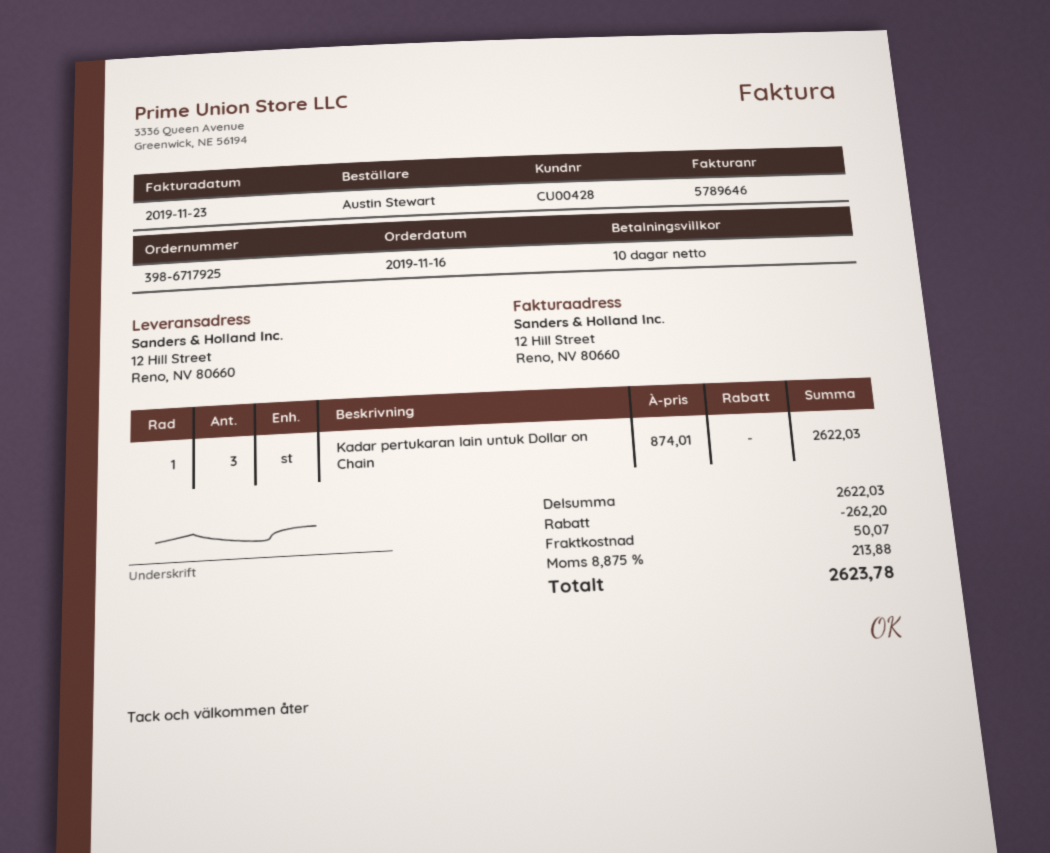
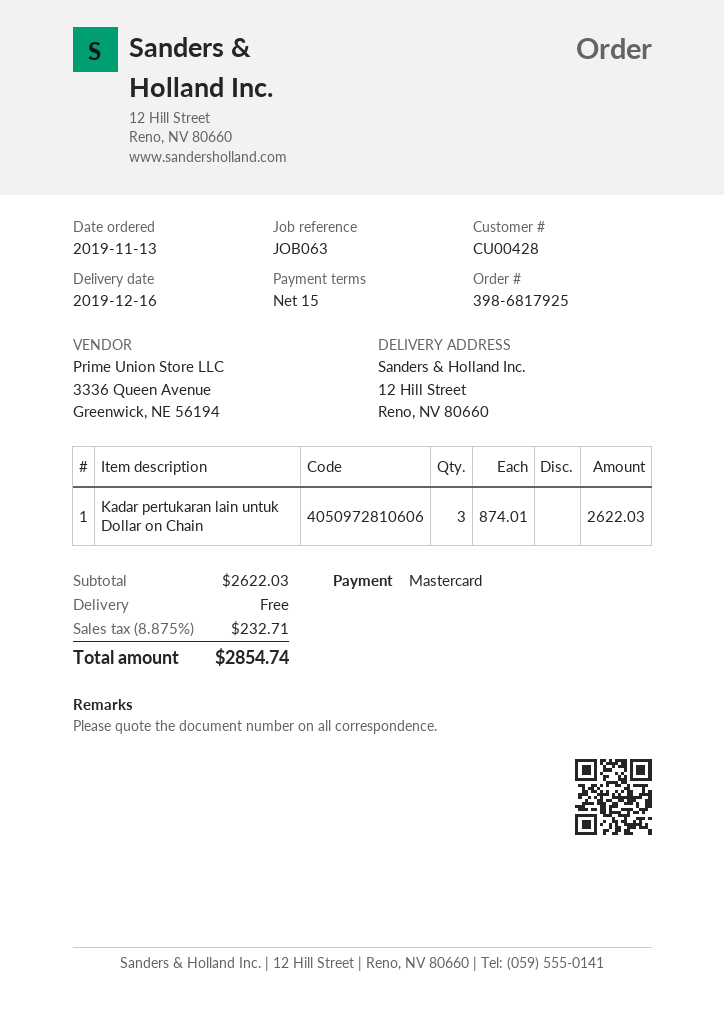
order number: 398-6717925 -> 398-6817925
order date: 2019-11-16 -> 2019-11-13
payment terms: 10 days -> 15 days
discount: 262.20 -> none
shipping: 50.07 -> 0.00
tax: 8.875% = 213.88 -> 8.875% = 232.71
total: 2623.78 -> 2854.74

